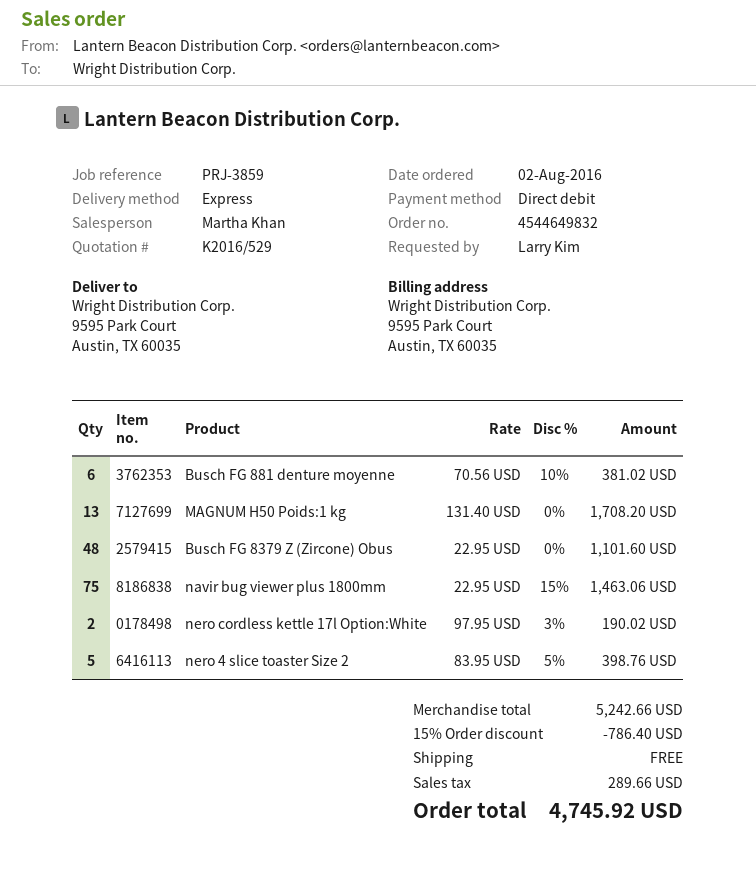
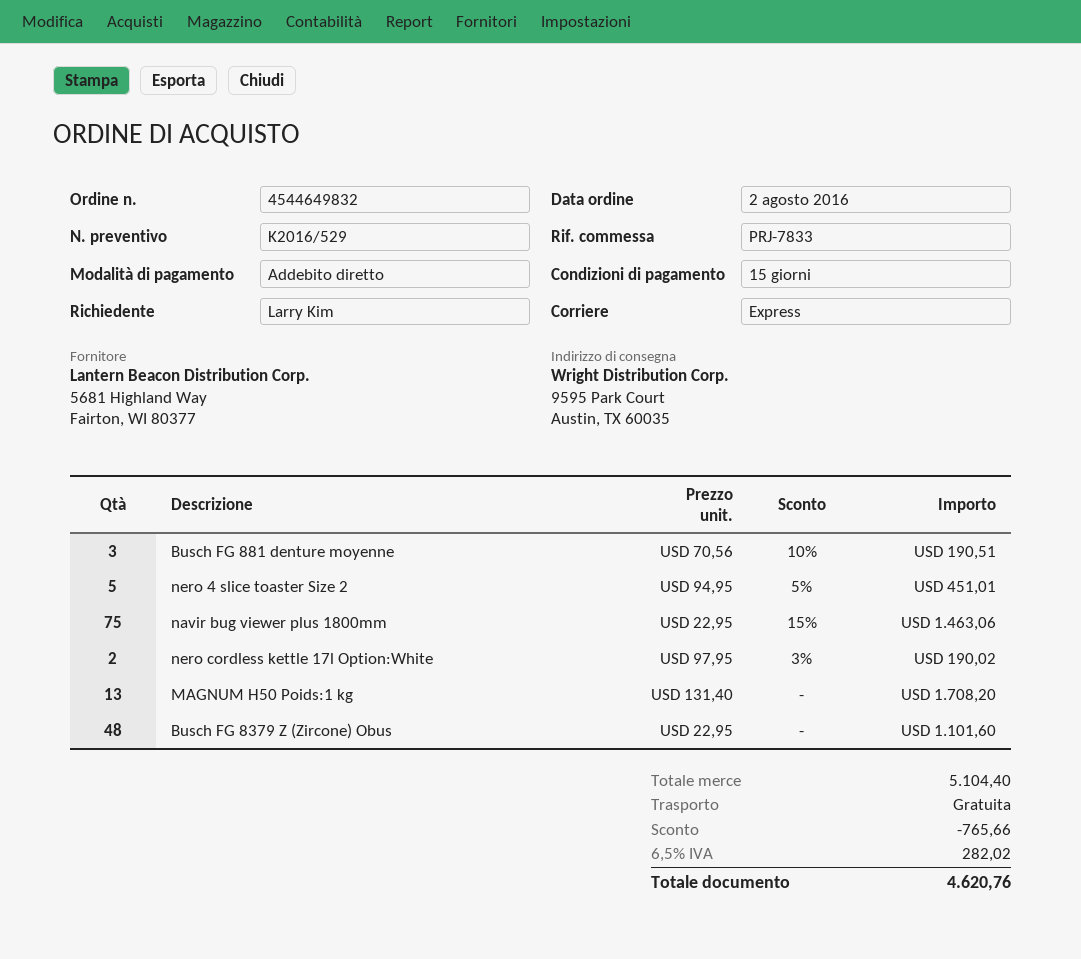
reference: PRJ-3859 -> PRJ-7833
Busch FG 881 denture moyenne: 6 x 70.56 - 10% = 381.02 -> 3 x 70.56 - 10% = 190.51
nero 4 slice toaster Size 2: 5 x 83.95 - 5% = 398.76 -> 5 x 94.95 - 5% = 451.01
subtotal: 5242.66 -> 5104.40
discount: 786.40 -> 765.66
tax: 289.66 -> 282.02
total: 4745.92 -> 4620.76

